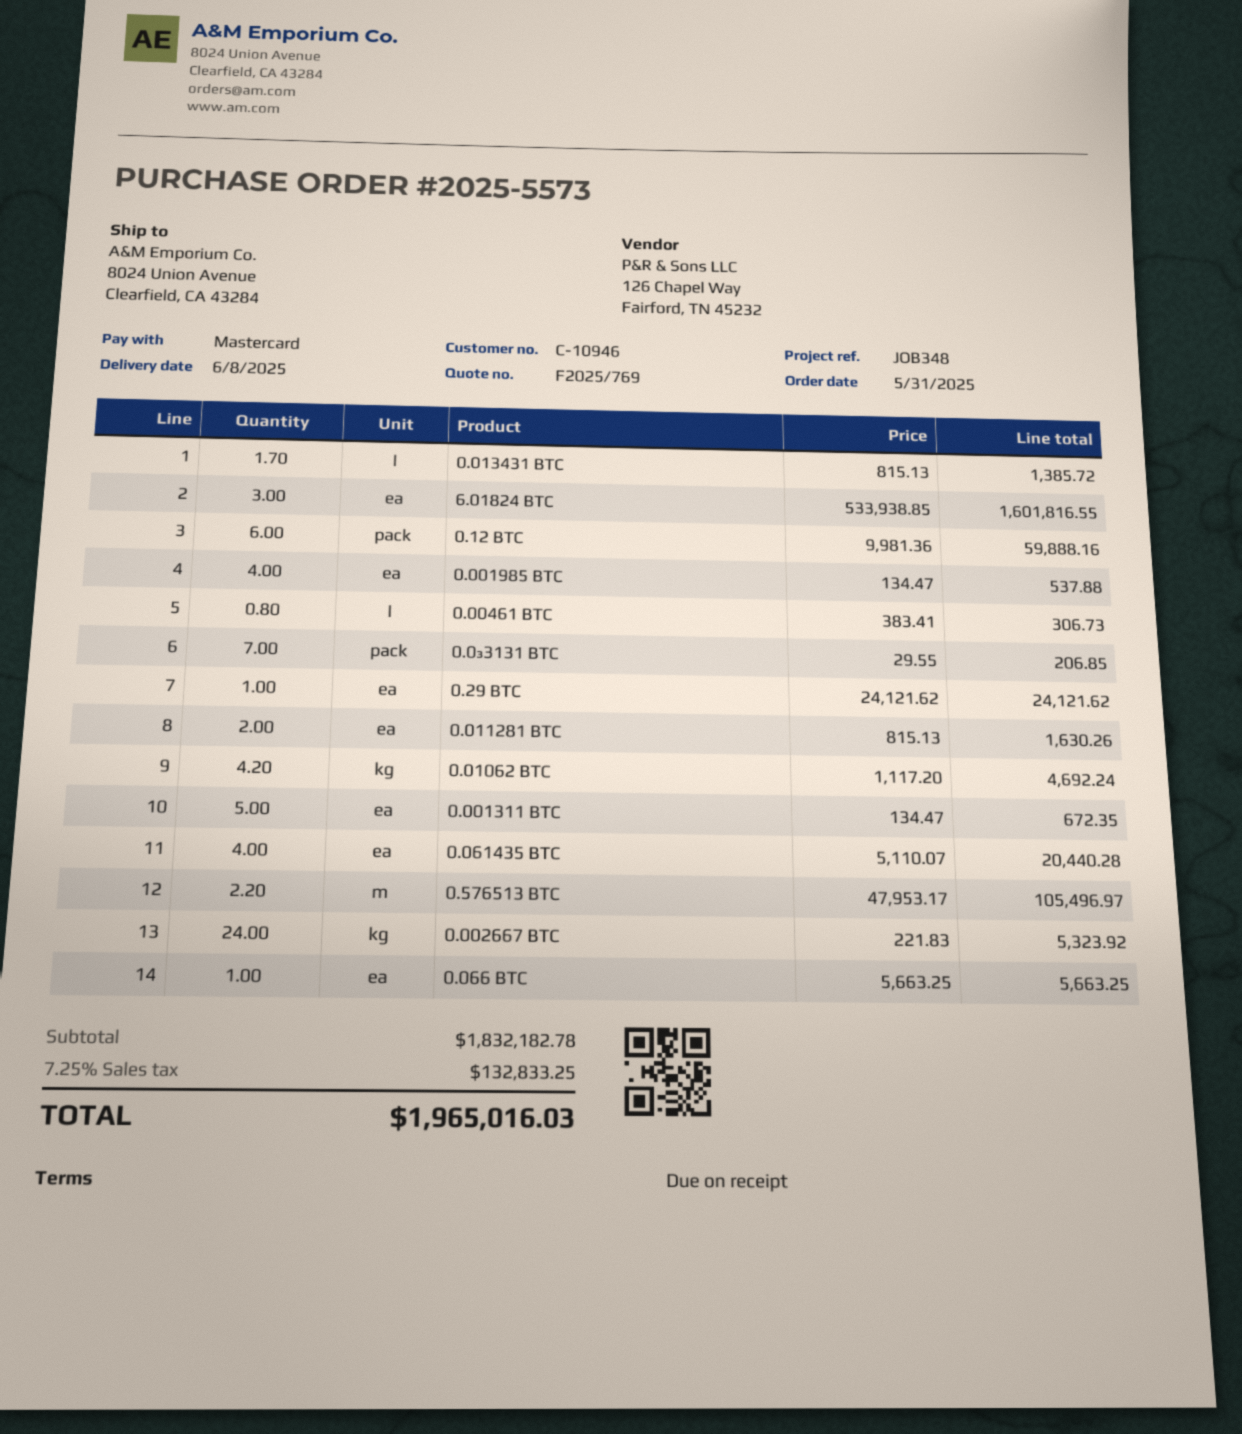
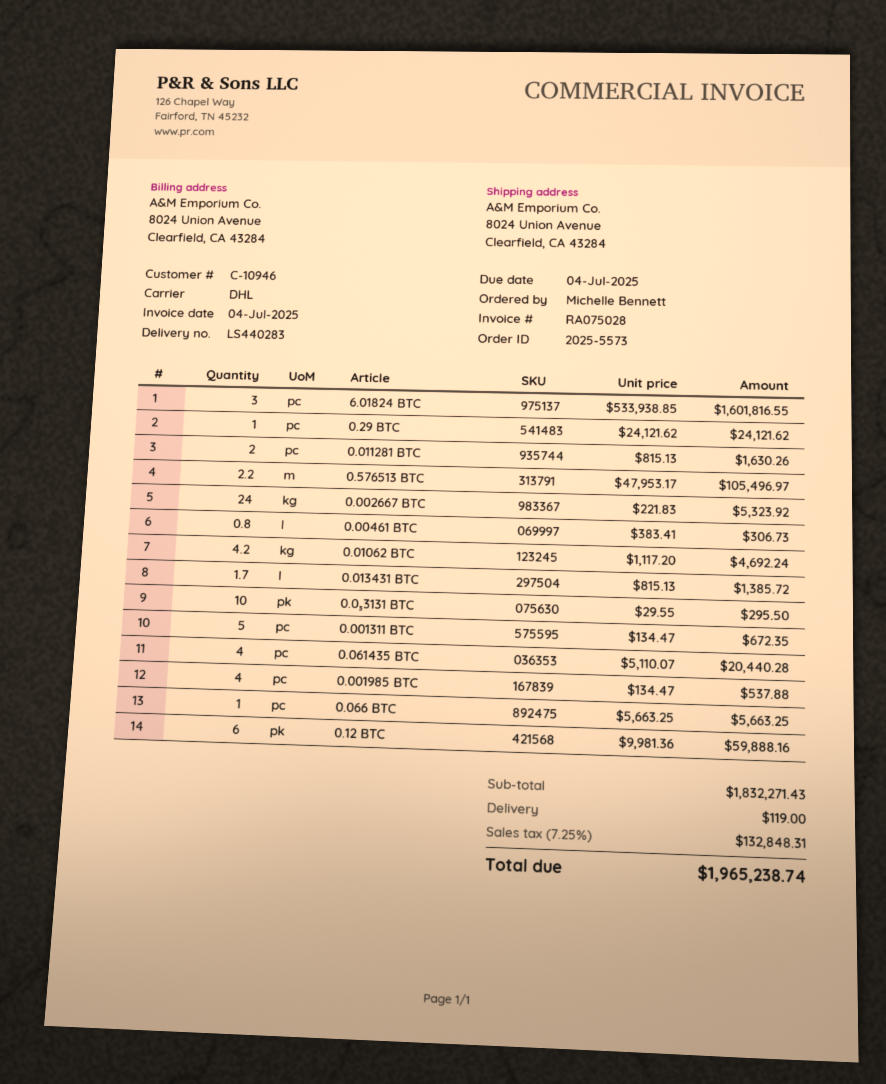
0.0₃3131 BTC: 7 x 29.55 = 206.85 -> 10 x 29.55 = 295.50
subtotal: 1832182.78 -> 1832271.43
shipping: none -> 119.00
tax: 7.25% = 132833.25 -> 7.25% = 132848.31
total: 1965016.03 -> 1965238.74

